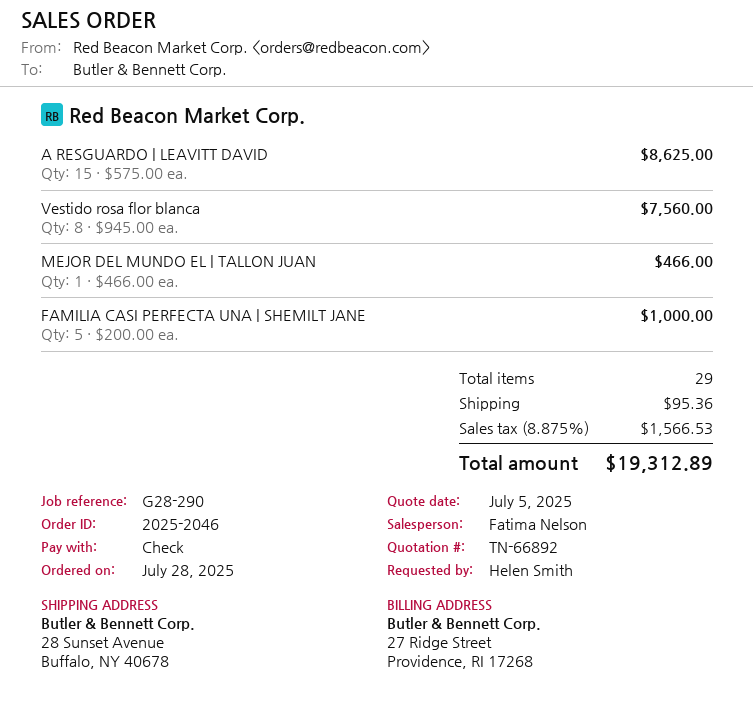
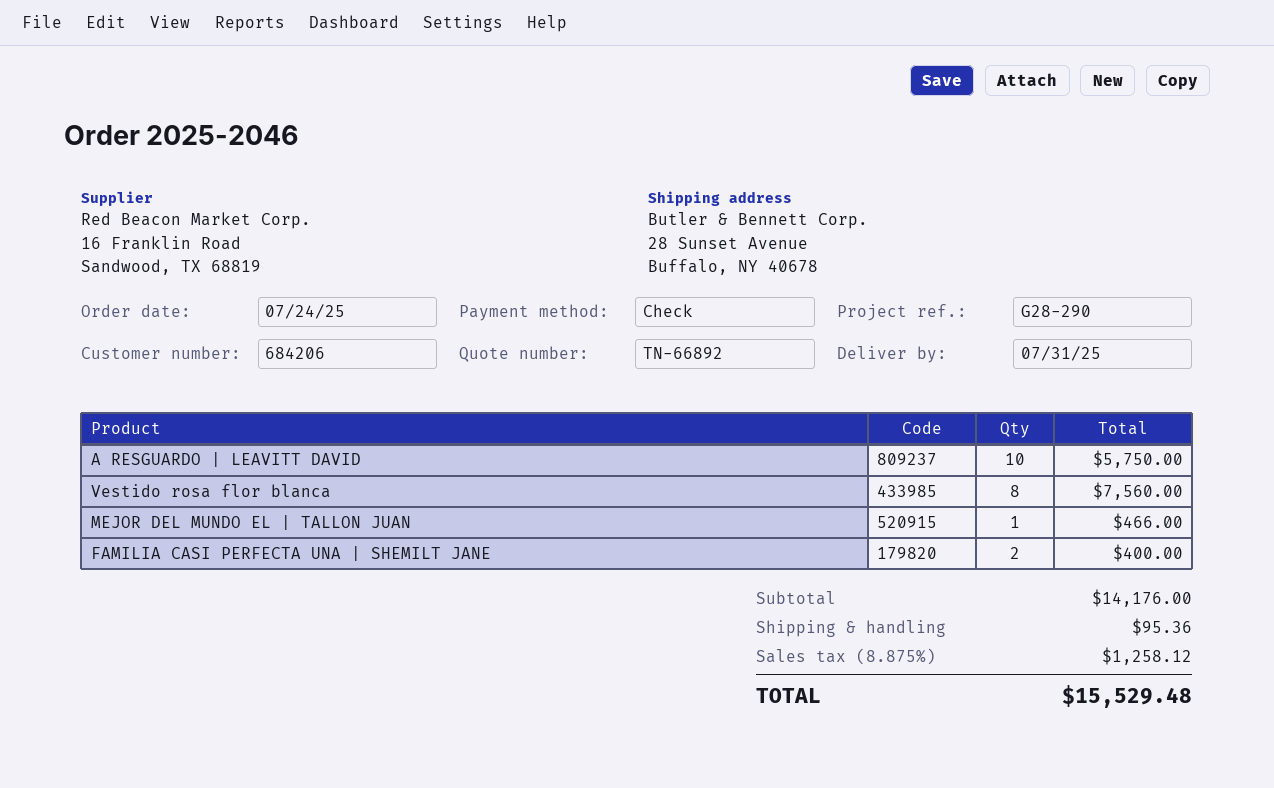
order date: 2025-07-28 -> 2025-07-24
A RESGUARDO | LEAVITT DAVID: 15 for 8625.00 -> 10 for 5750.00
FAMILIA CASI PERFECTA UNA | SHEMILT JANE: 5 for 1000.00 -> 2 for 400.00
tax: 8.875% = 1566.53 -> 8.875% = 1258.12
total: 19312.89 -> 15529.48

